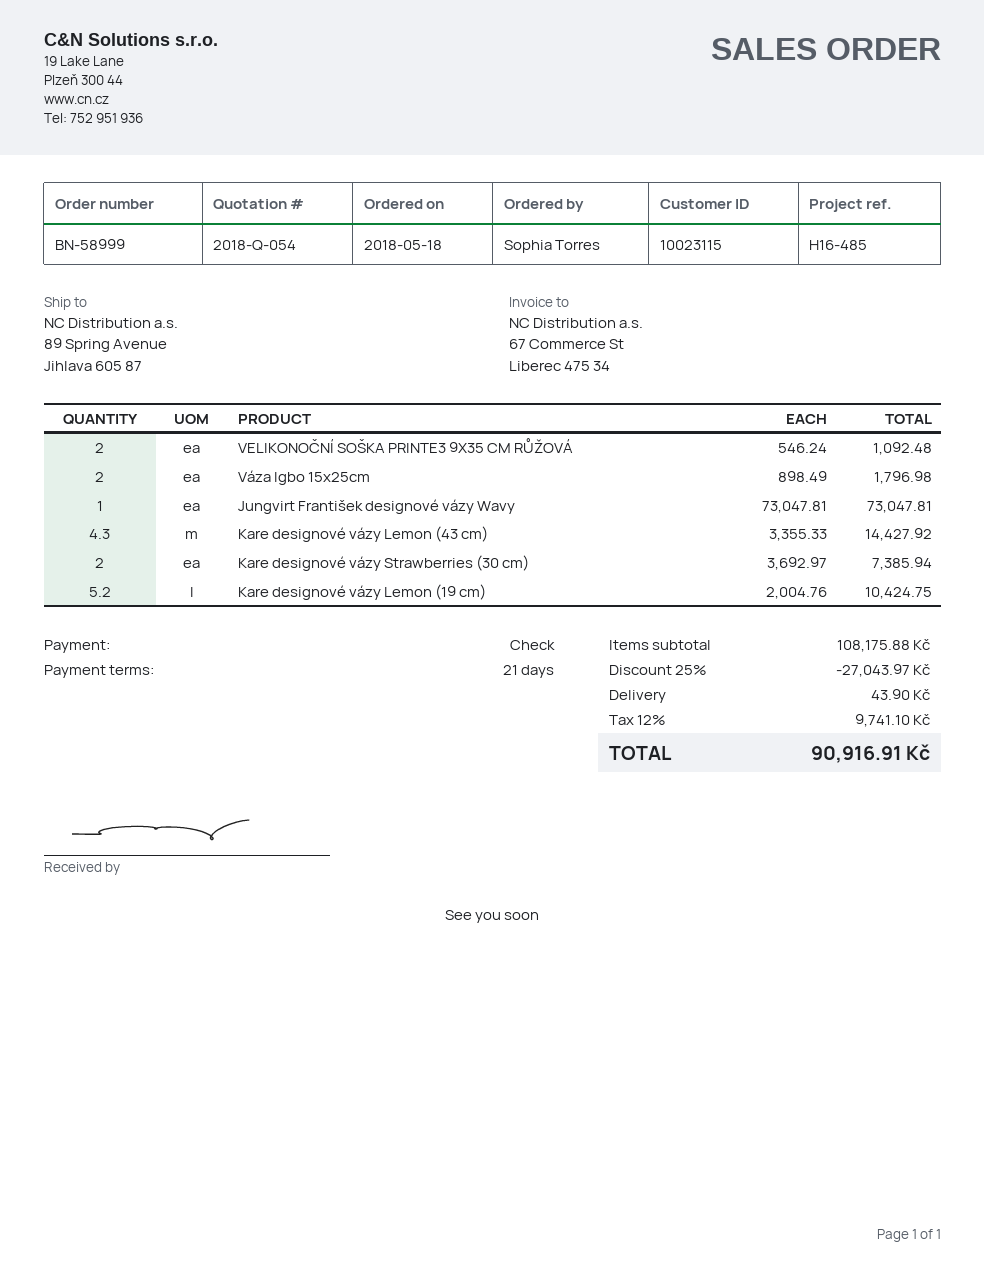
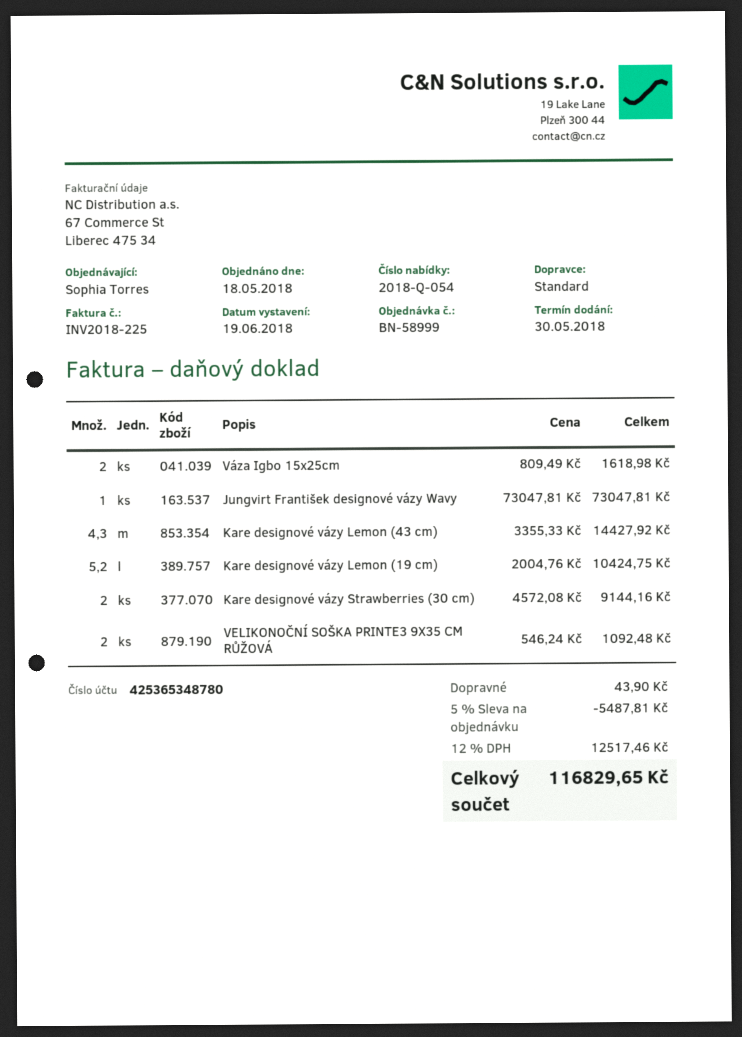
Váza Igbo 15x25cm: 2 x 898.49 = 1796.98 -> 2 x 809.49 = 1618.98
Kare designové vázy Strawberries (30 cm): 2 x 3692.97 = 7385.94 -> 2 x 4572.08 = 9144.16
discount: 25% = 27043.97 -> 5% = 5487.81
tax: 12% = 9741.10 -> 12% = 12517.46
total: 90916.91 -> 116829.65

